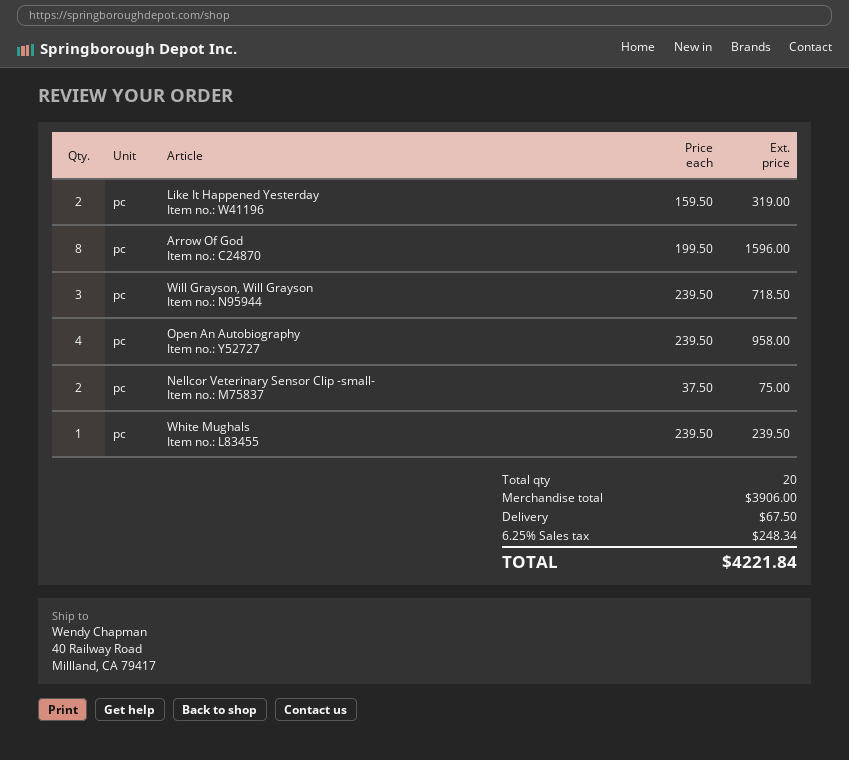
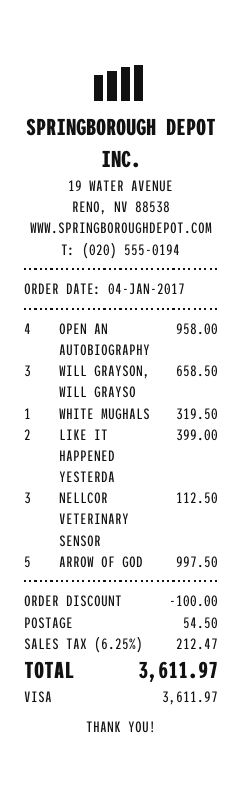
Like It Happened Yesterday: 2 for 319.00 -> 2 for 399.00
Arrow Of God: 8 for 1596.00 -> 5 for 997.50
Will Grayson, Will Grayson: 3 for 718.50 -> 3 for 658.50
Nellcor Veterinary Sensor Clip -small-: 2 for 75.00 -> 3 for 112.50
White Mughals: 1 for 239.50 -> 1 for 319.50
discount: none -> 100.00
shipping: 67.50 -> 54.50
tax: 6.25% = 248.34 -> 6.25% = 212.47
total: 4221.84 -> 3611.97

